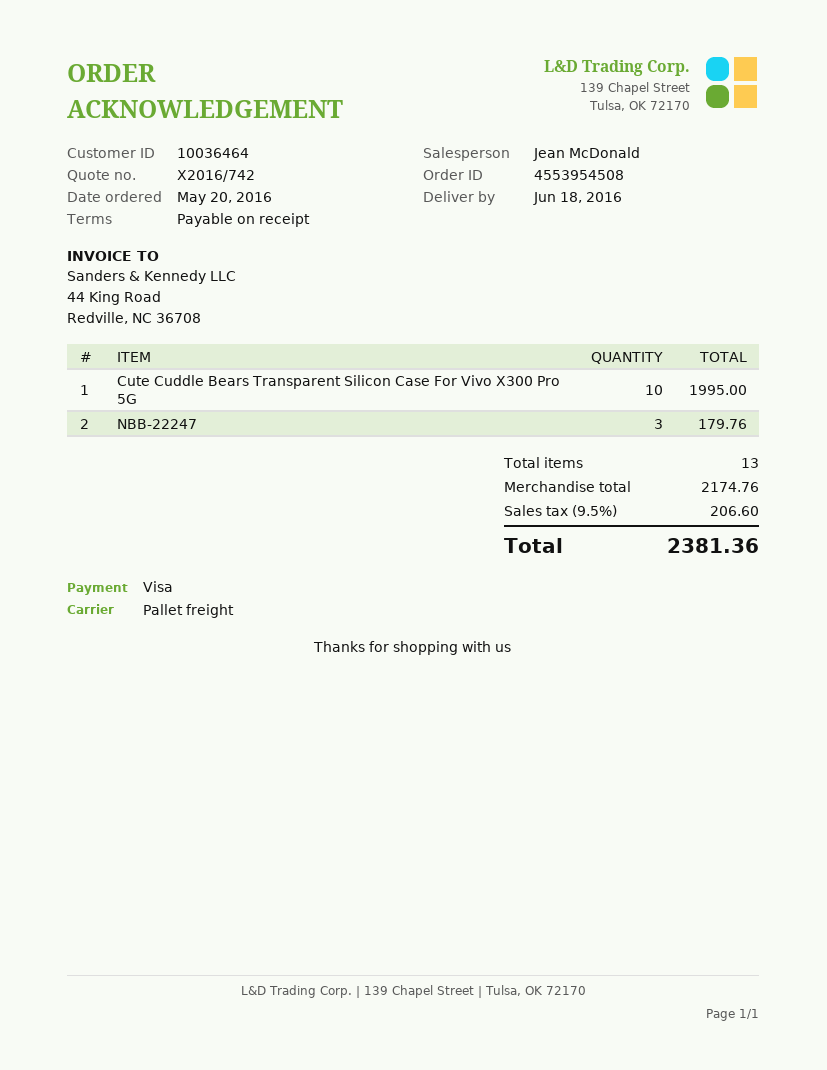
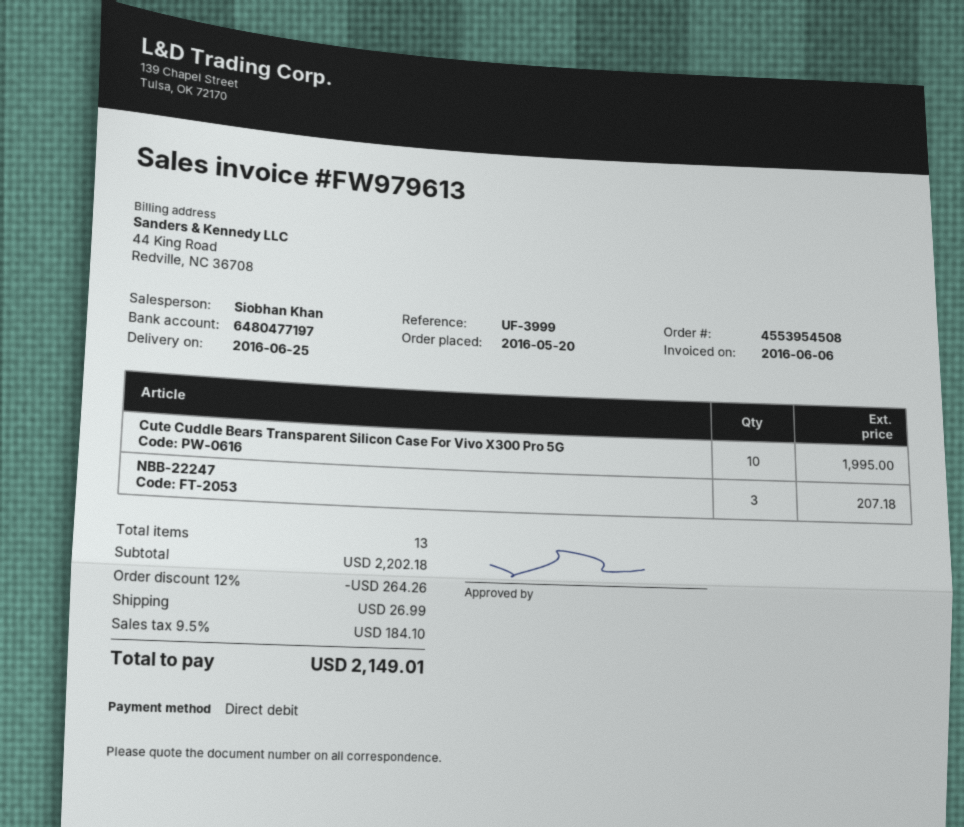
delivery date: 2016-06-18 -> 2016-06-25
sales rep: Jean McDonald -> Siobhan Khan
payment method: Visa -> direct debit
NBB-22247: 3 for 179.76 -> 3 for 207.18
subtotal: 2174.76 -> 2202.18
discount: none -> 12% = 264.26
shipping: none -> 26.99
tax: 9.5% = 206.60 -> 9.5% = 184.10
total: 2381.36 -> 2149.01

